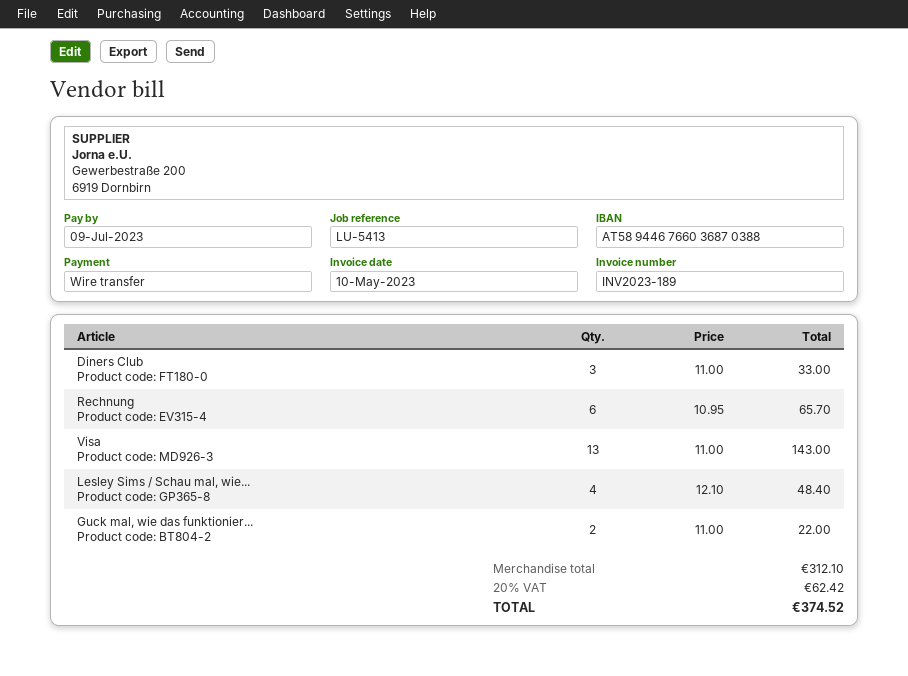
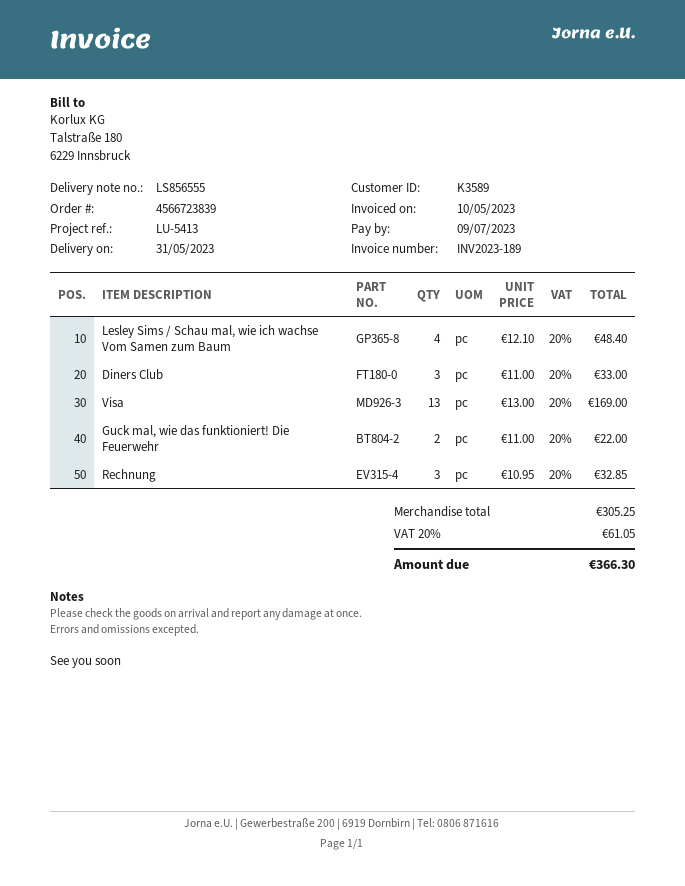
Rechnung: 6 x 10.95 = 65.70 -> 3 x 10.95 = 32.85
Visa: 13 x 11.00 = 143.00 -> 13 x 13.00 = 169.00
subtotal: 312.10 -> 305.25
tax: 20% = 62.42 -> 20% = 61.05
total: 374.52 -> 366.30

